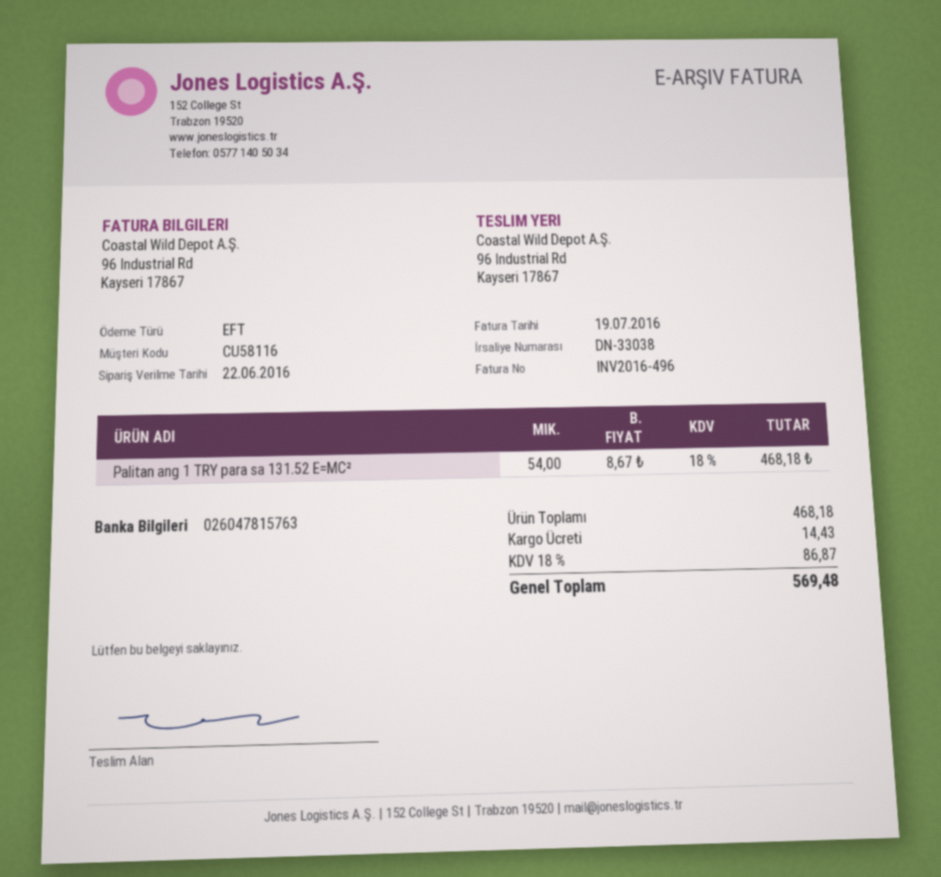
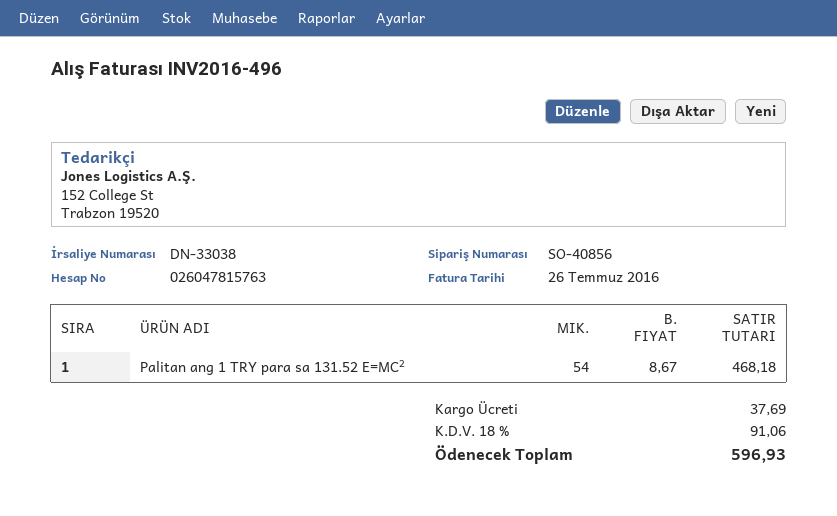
invoice date: 2016-07-19 -> 2016-07-26
shipping: 14.43 -> 37.69
tax: 18% = 86.87 -> 18% = 91.06
total: 569.48 -> 596.93

